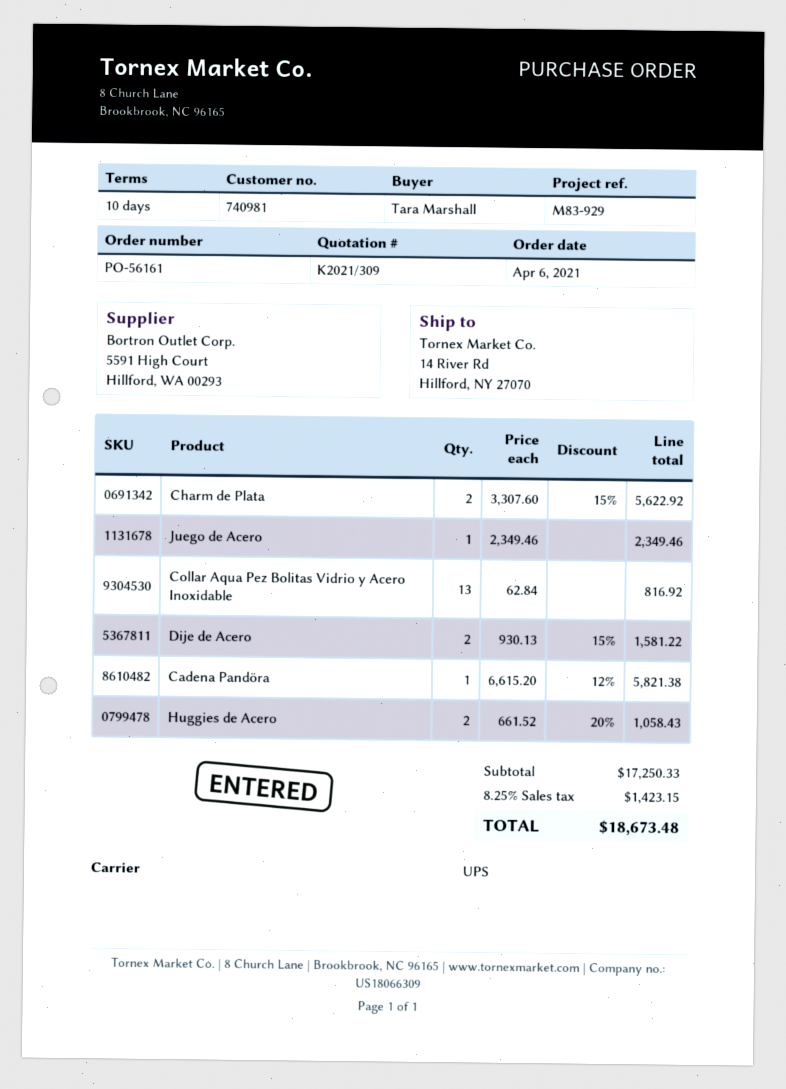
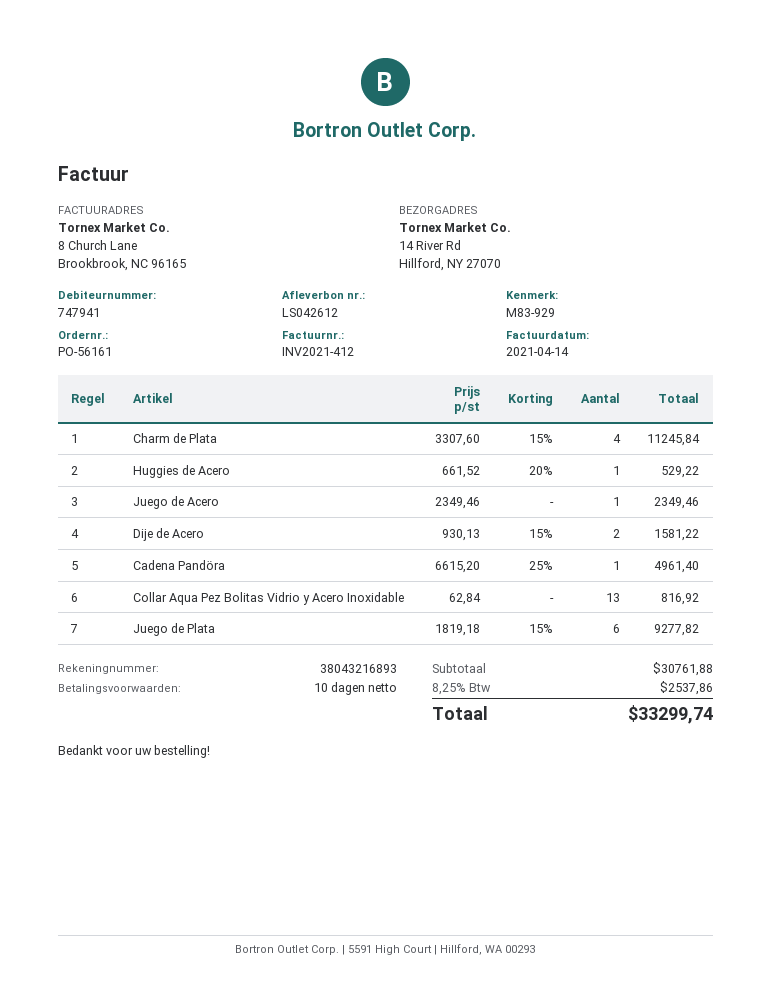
customer number: 740981 -> 747941
Charm de Plata: 2 x 3307.60 - 15% = 5622.92 -> 4 x 3307.60 - 15% = 11245.84
Cadena Pandöra: 1 x 6615.20 - 12% = 5821.38 -> 1 x 6615.20 - 25% = 4961.40
Huggies de Acero: 2 x 661.52 - 20% = 1058.43 -> 1 x 661.52 - 20% = 529.22
Juego de Plata: none -> 6 x 1819.18 - 15% = 9277.82
subtotal: 17250.33 -> 30761.88
tax: 8.25% = 1423.15 -> 8.25% = 2537.86
total: 18673.48 -> 33299.74

